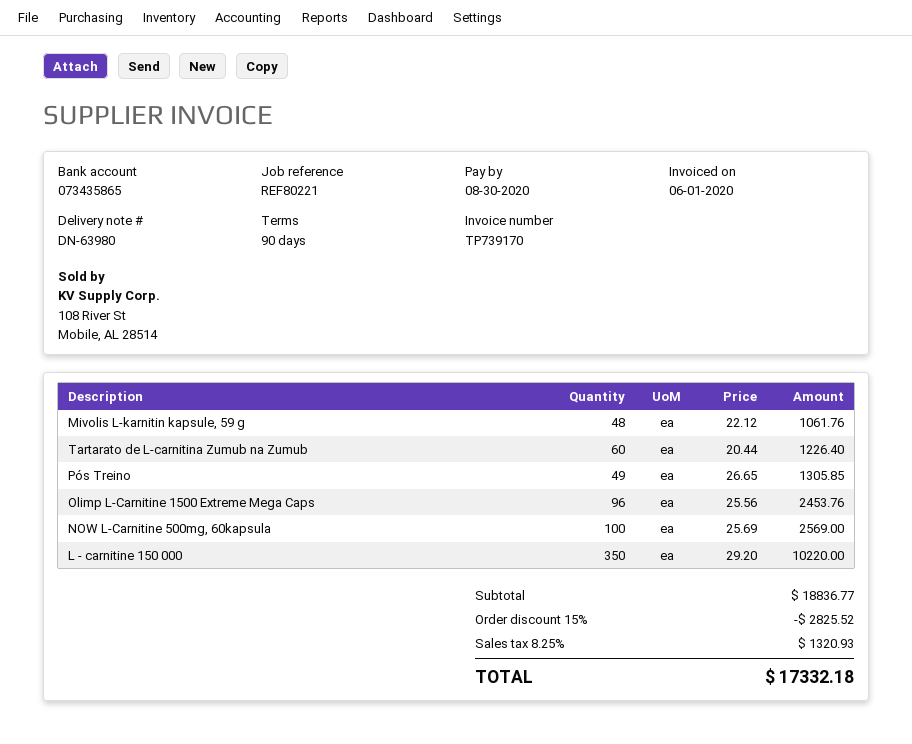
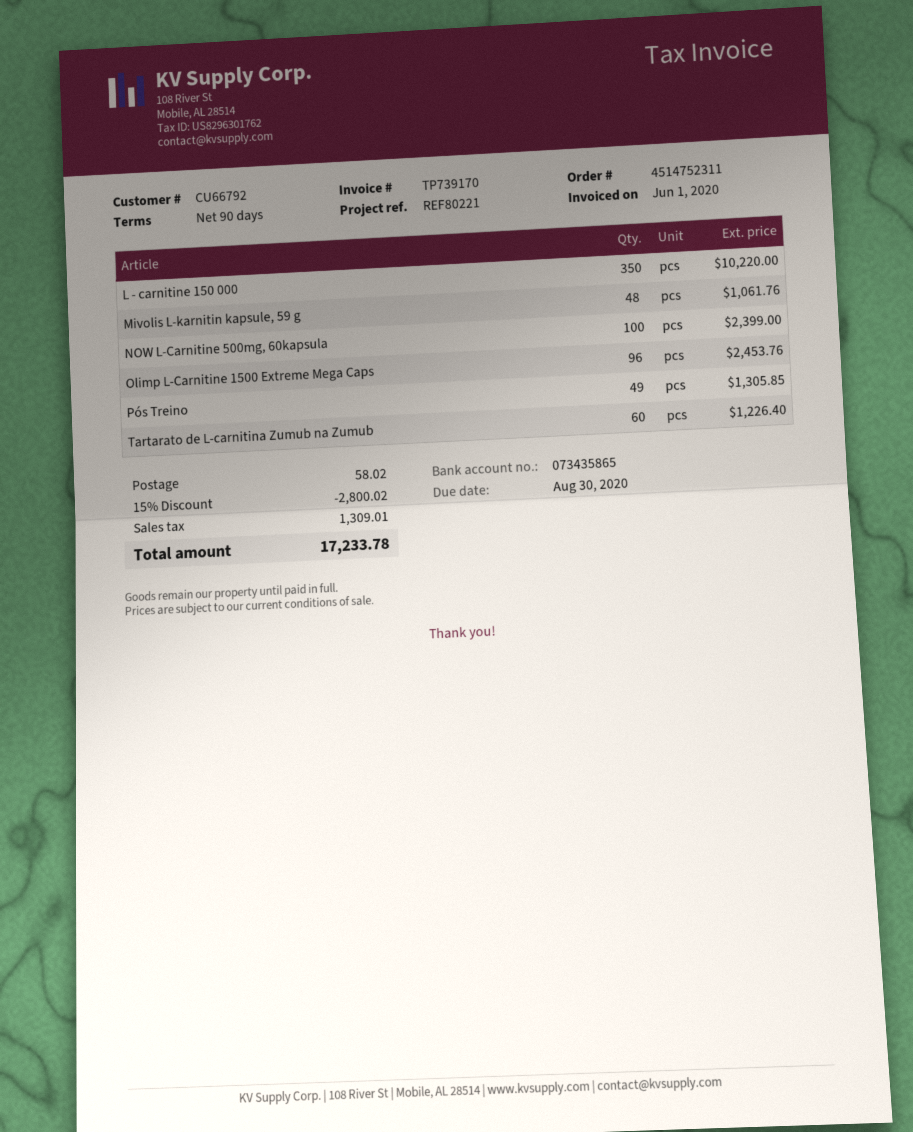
NOW L-Carnitine 500mg, 60kapsula: 100 for 2569.00 -> 100 for 2399.00
discount: 15% = 2825.52 -> 15% = 2800.02
shipping: none -> 58.02
tax: 1320.93 -> 1309.01
total: 17332.18 -> 17233.78

